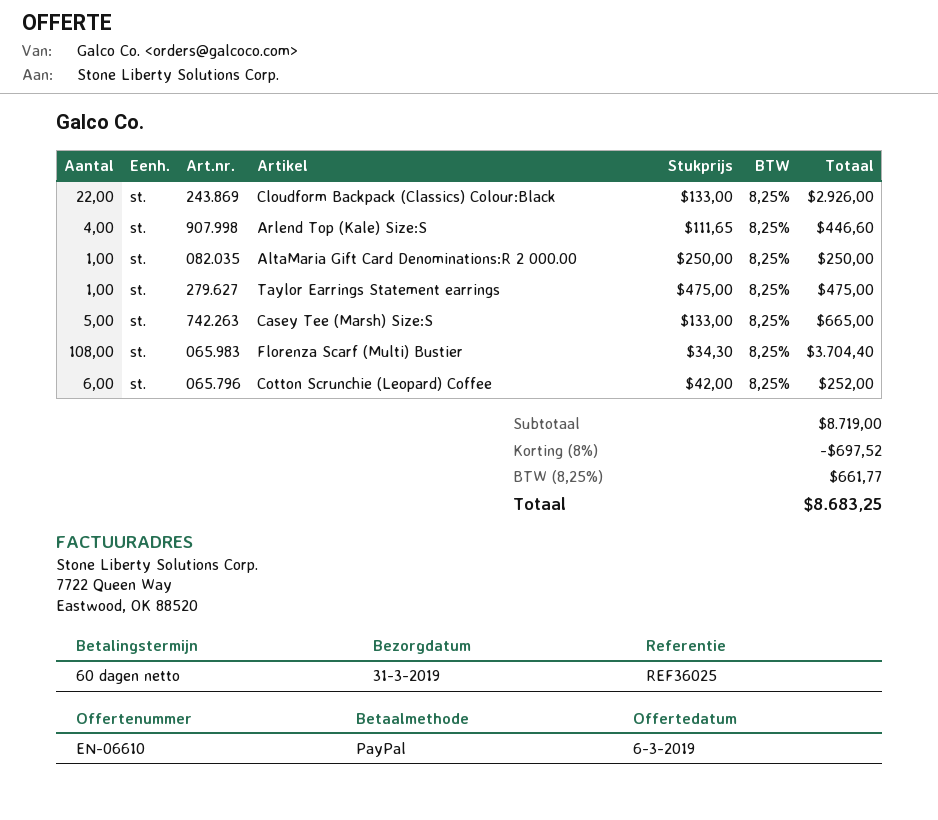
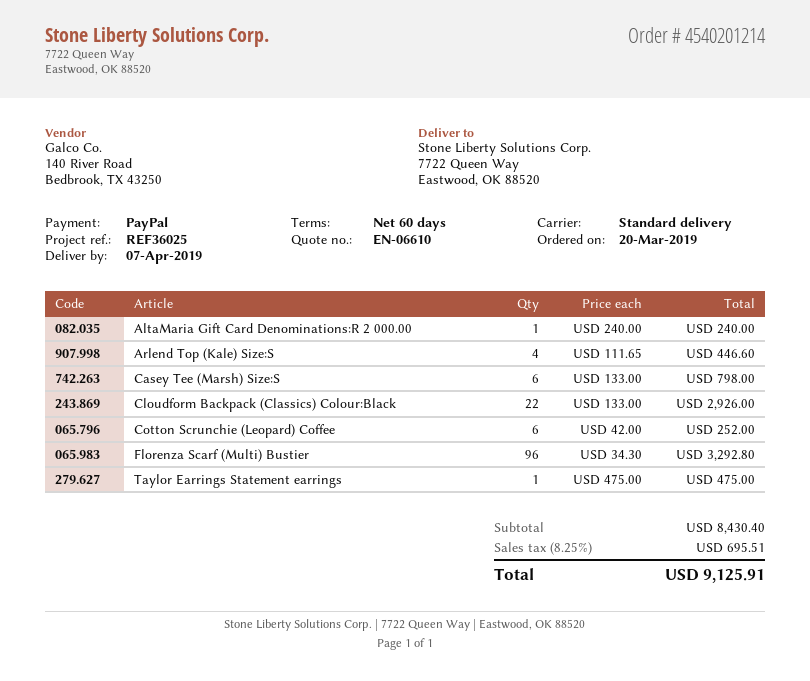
delivery date: 2019-03-31 -> 2019-04-07
AltaMaria Gift Card Denominations:R 2 000.00: 1 x 250.00 = 250.00 -> 1 x 240.00 = 240.00
Casey Tee (Marsh) Size:S: 5 x 133.00 = 665.00 -> 6 x 133.00 = 798.00
Florenza Scarf (Multi) Bustier: 108 x 34.30 = 3704.40 -> 96 x 34.30 = 3292.80
subtotal: 8719.00 -> 8430.40
discount: 8% = 697.52 -> none
tax: 8.25% = 661.77 -> 8.25% = 695.51
total: 8683.25 -> 9125.91

